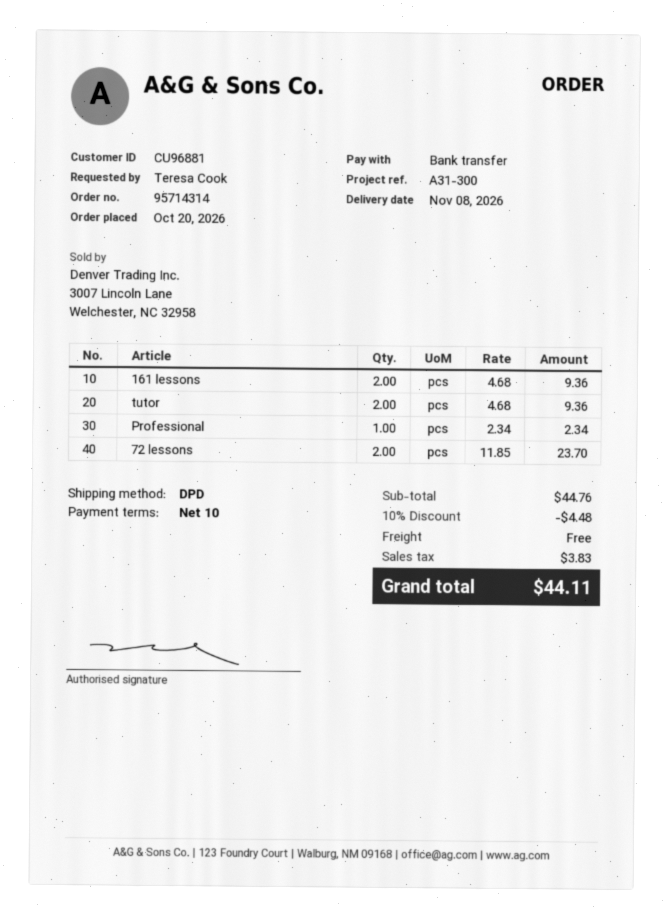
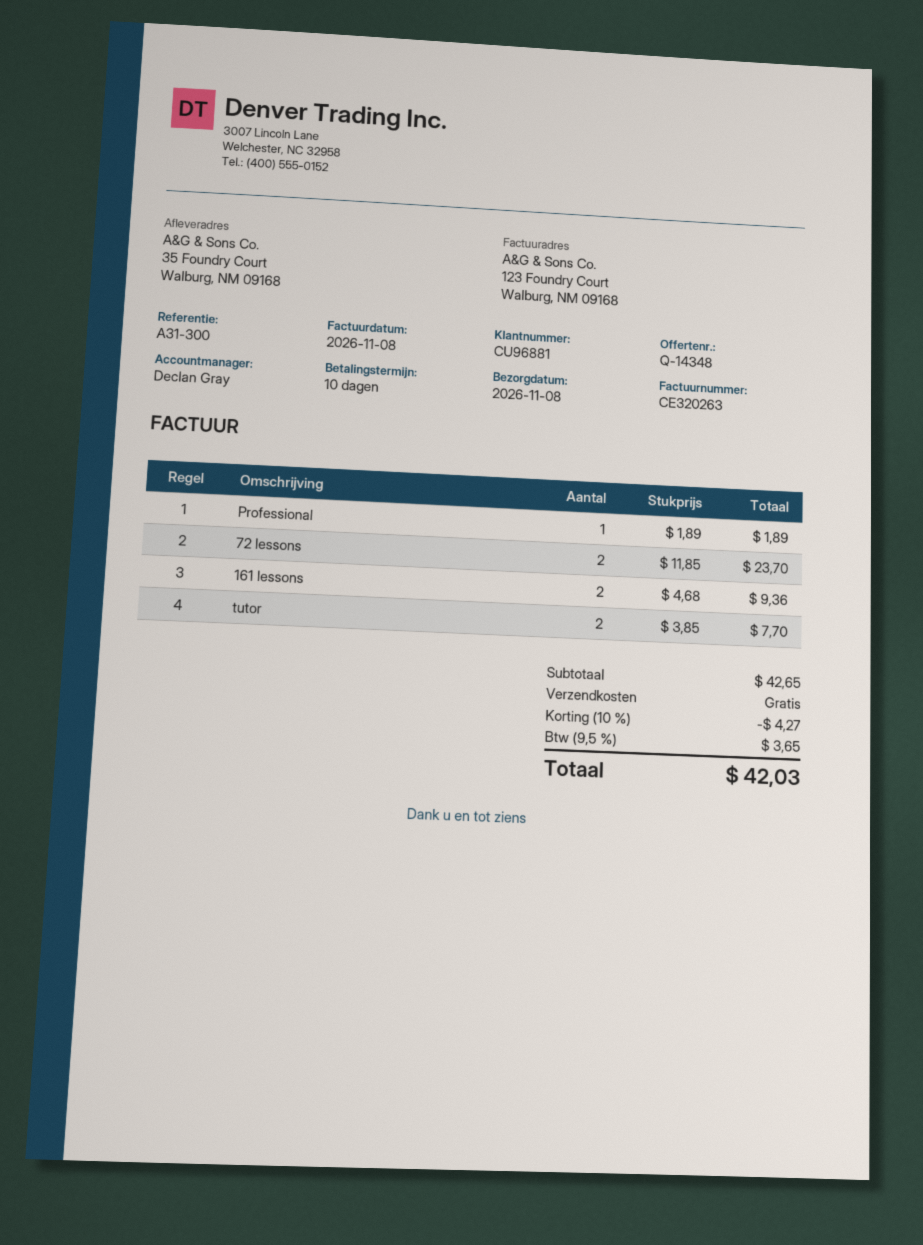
tutor: 2 x 4.68 = 9.36 -> 2 x 3.85 = 7.70
Professional: 1 x 2.34 = 2.34 -> 1 x 1.89 = 1.89
subtotal: 44.76 -> 42.65
discount: 10% = 4.48 -> 10% = 4.27
tax: 3.83 -> 3.65
total: 44.11 -> 42.03

